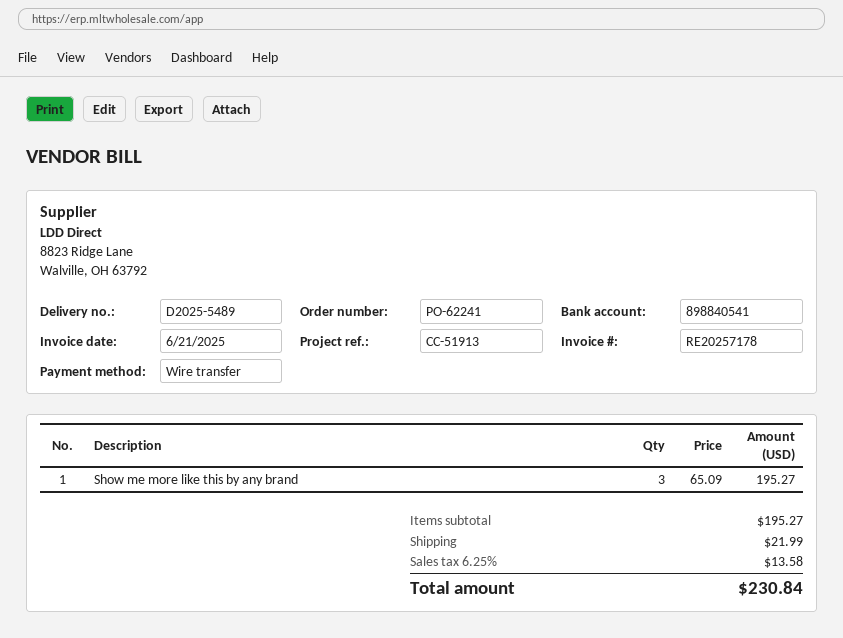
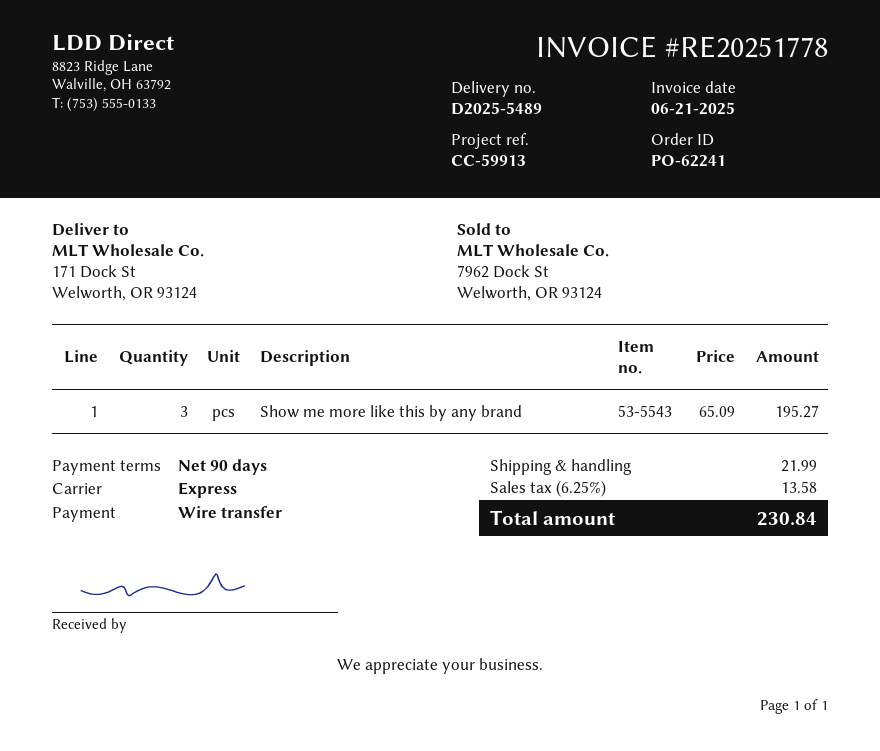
invoice number: RE20257178 -> RE20251778
reference: CC-51913 -> CC-59913

